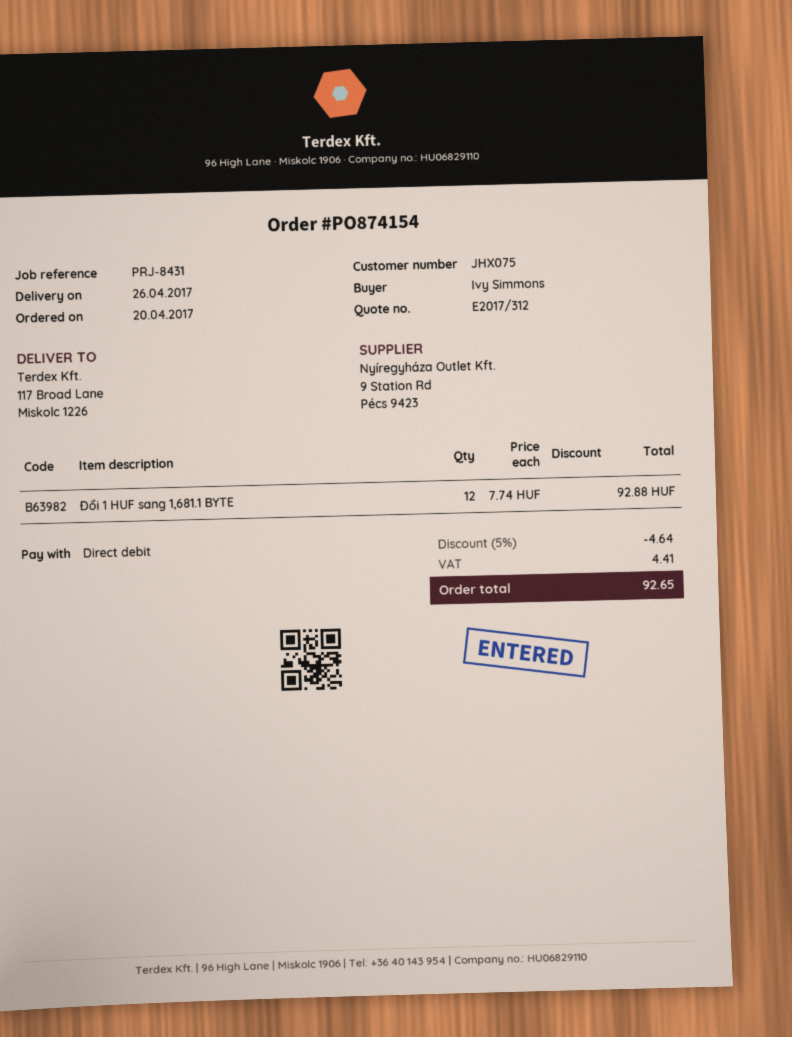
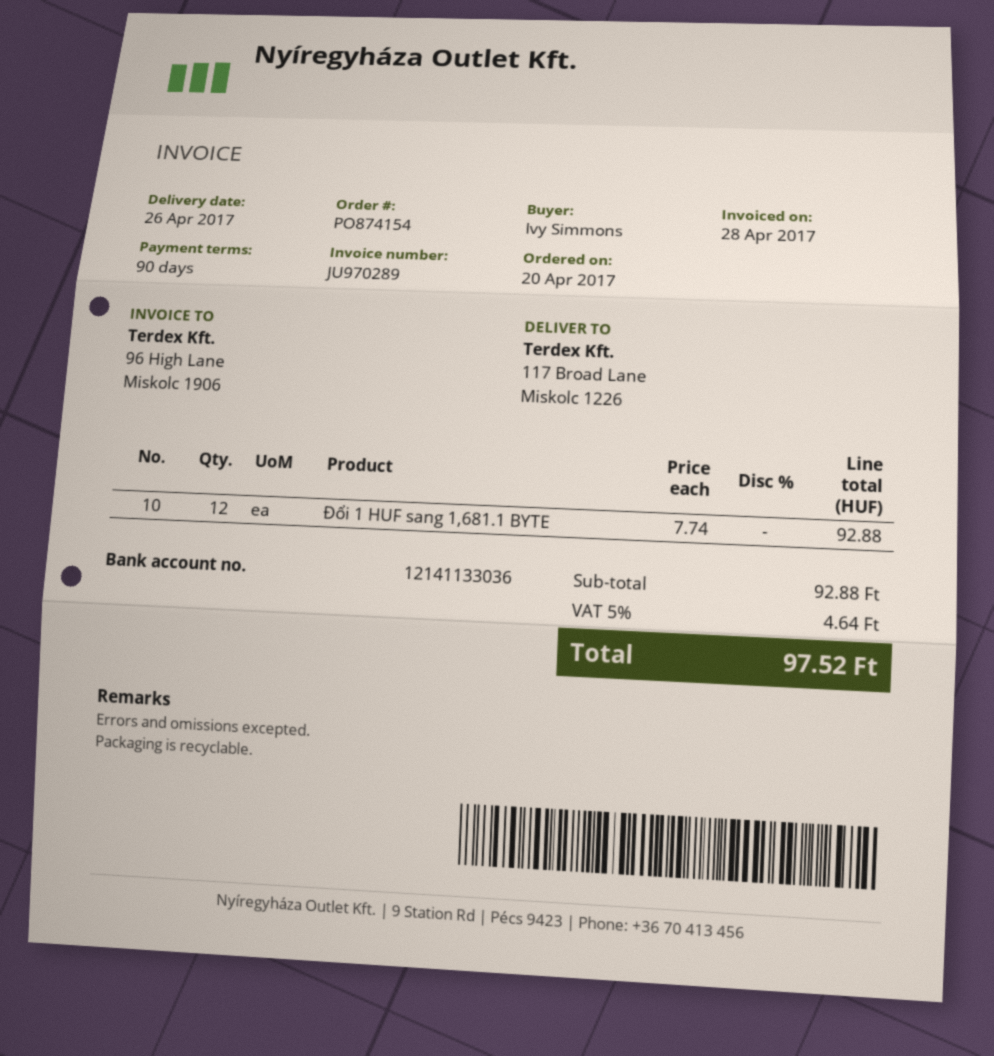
discount: 5% = 4.64 -> none
tax: 4.41 -> 4.64
total: 92.65 -> 97.52

